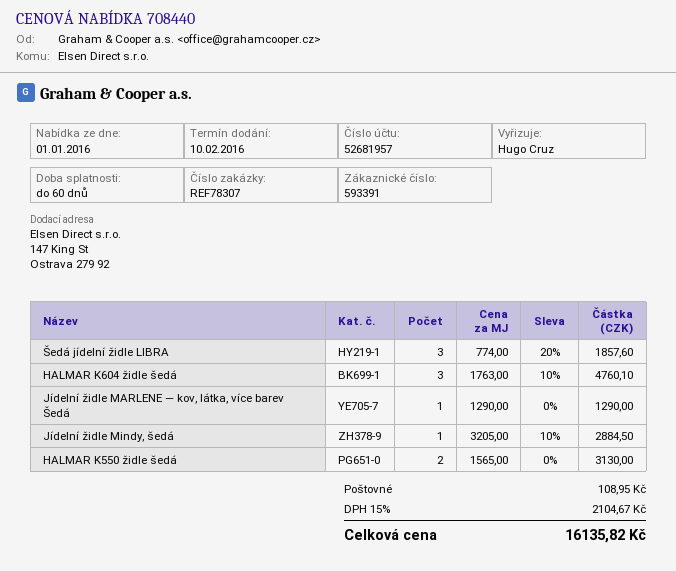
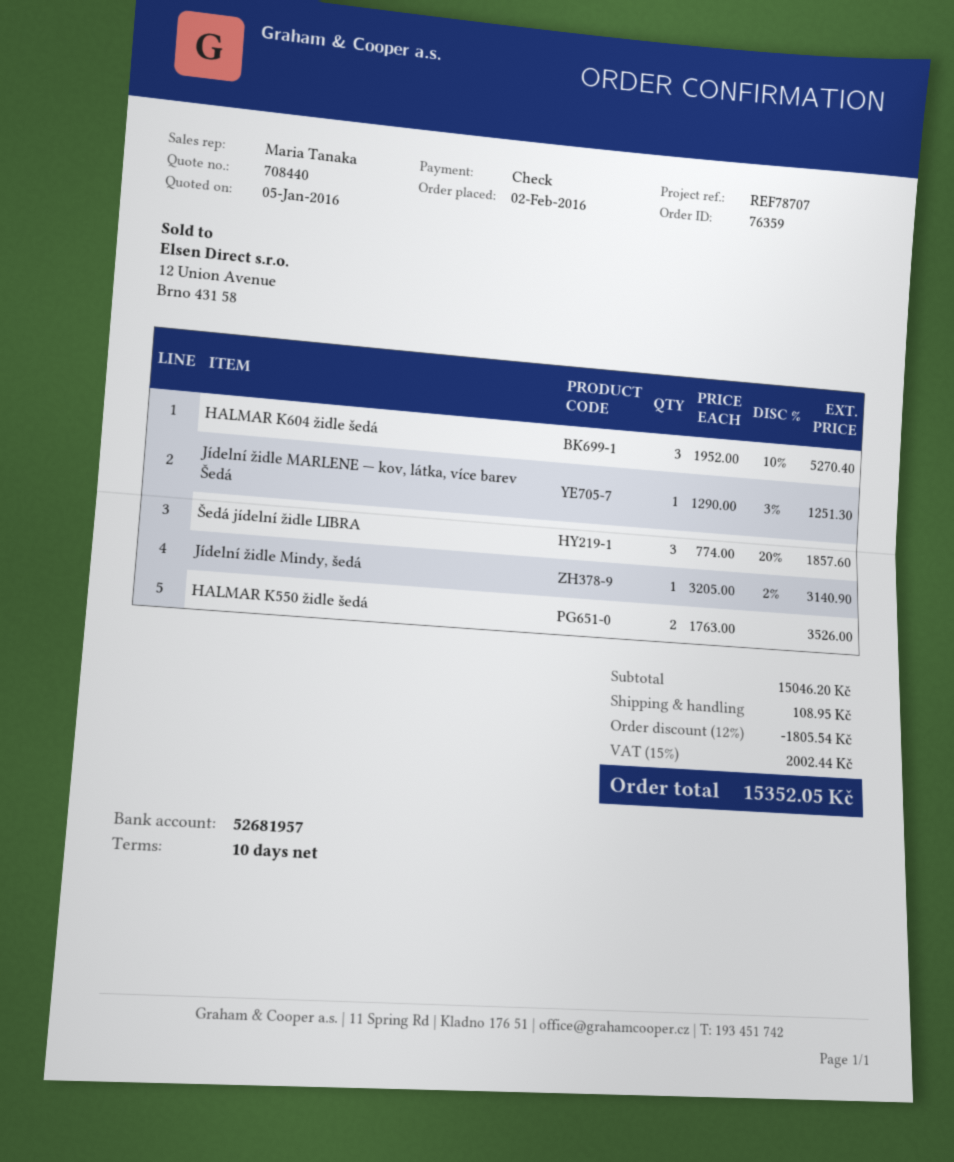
quote date: 2016-01-01 -> 2016-01-05
payment terms: 60 days -> 10 days
reference: REF78307 -> REF78707
sales rep: Hugo Cruz -> Maria Tanaka
HALMAR K604 židle šedá: 3 x 1763.00 - 10% = 4760.10 -> 3 x 1952.00 - 10% = 5270.40
Jídelní židle MARLENE — kov, látka, více barev Šedá: 1 x 1290.00 = 1290.00 -> 1 x 1290.00 - 3% = 1251.30
Jídelní židle Mindy, šedá: 1 x 3205.00 - 10% = 2884.50 -> 1 x 3205.00 - 2% = 3140.90
HALMAR K550 židle šedá: 2 x 1565.00 = 3130.00 -> 2 x 1763.00 = 3526.00
discount: none -> 12% = 1805.54
tax: 15% = 2104.67 -> 15% = 2002.44
total: 16135.82 -> 15352.05

